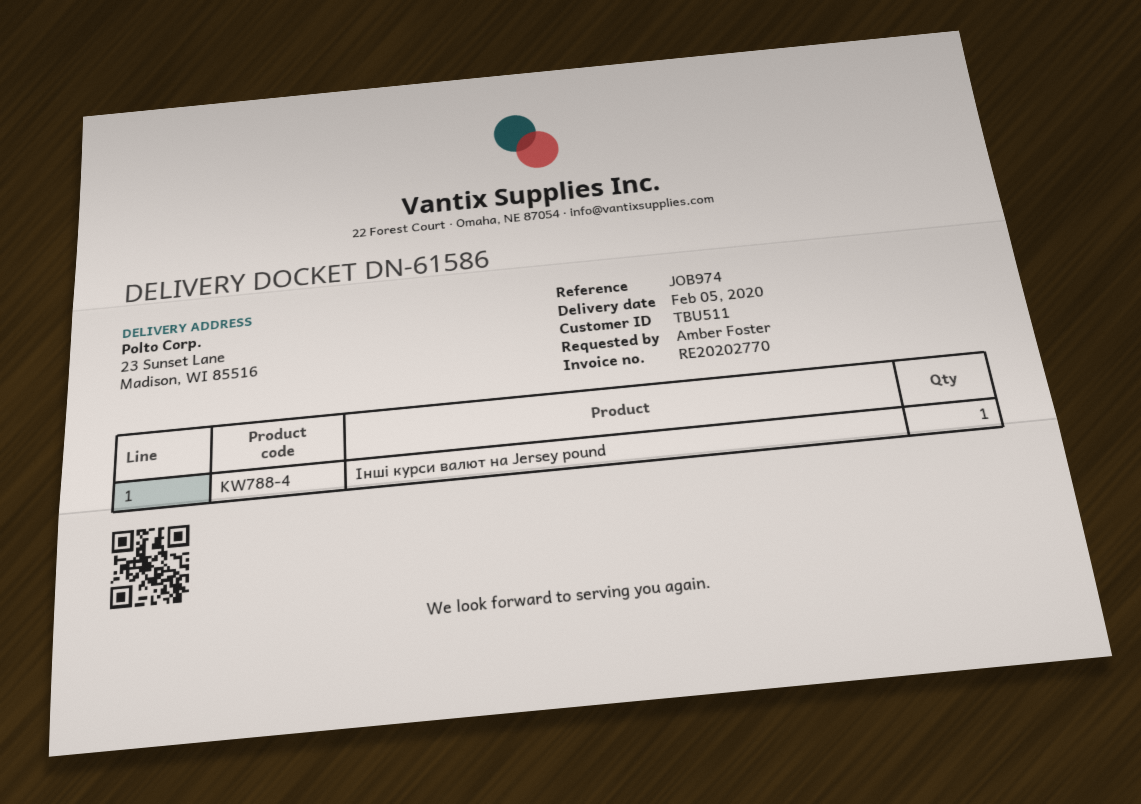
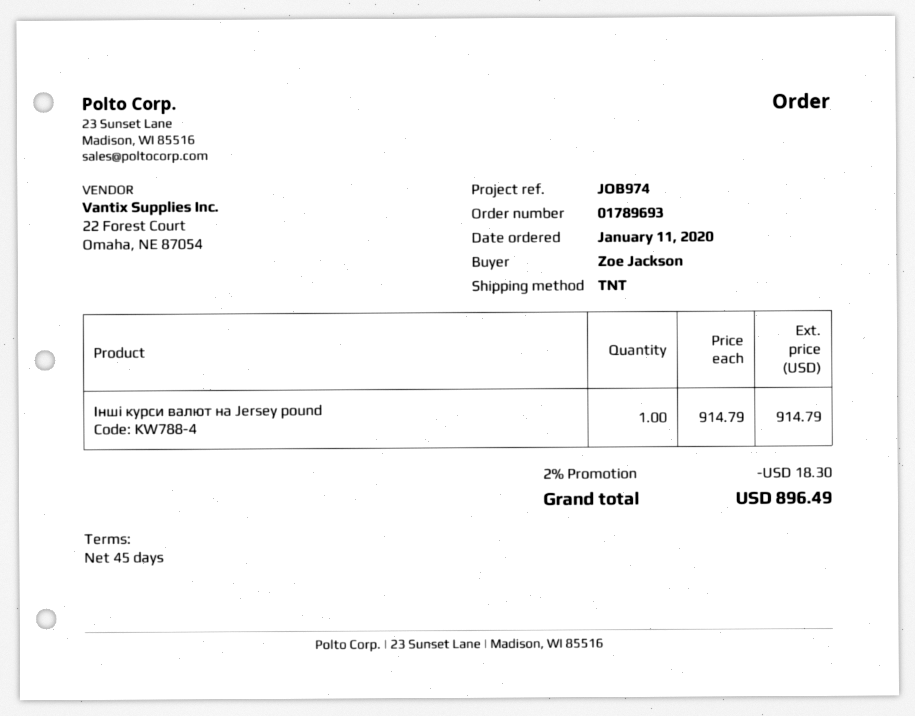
ordered by: Amber Foster -> Zoe Jackson

